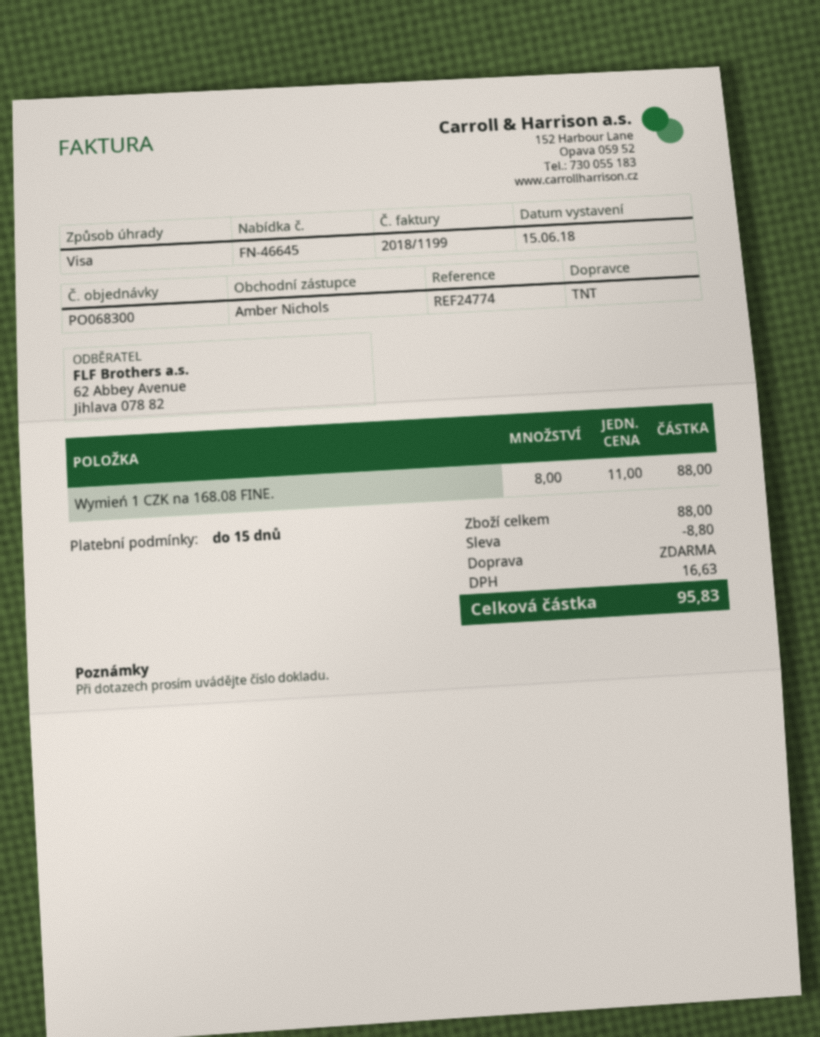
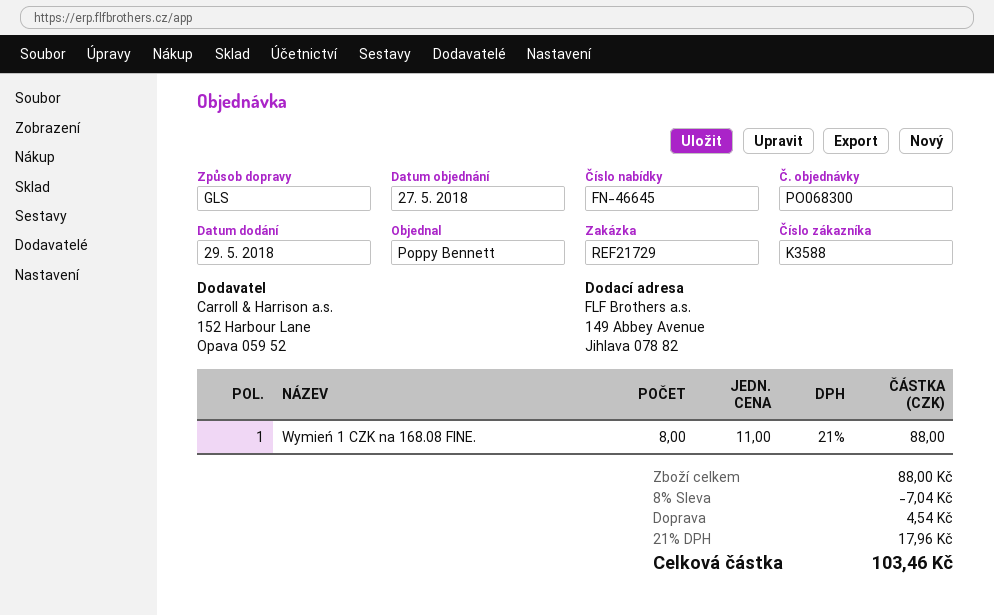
reference: REF24774 -> REF21729
shipping method: TNT -> GLS
discount: 8.80 -> 7.04
shipping: 0.00 -> 4.54
tax: 16.63 -> 17.96
total: 95.83 -> 103.46

